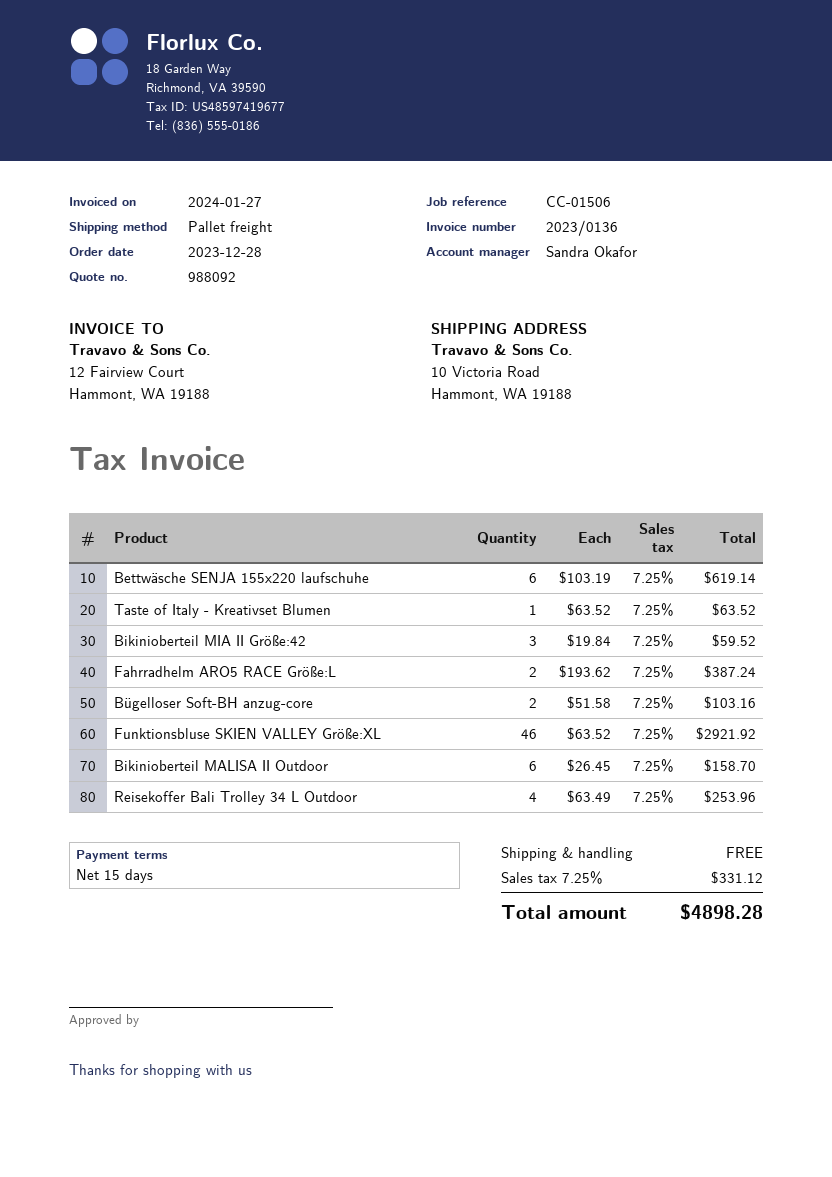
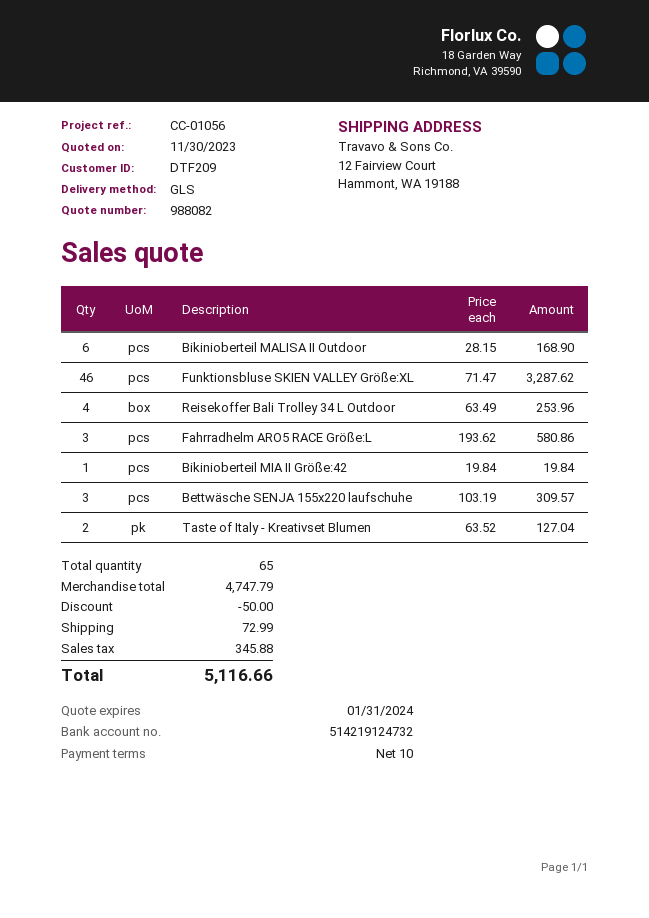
quote number: 988092 -> 988082
payment terms: 15 days -> 10 days
reference: CC-01506 -> CC-01056
shipping method: pallet freight -> GLS
ship to: 10 Victoria Road, Hammont, WA 19188 -> 12 Fairview Court, Hammont, WA 19188
Bettwäsche SENJA 155x220 laufschuhe: 6 x 103.19 = 619.14 -> 3 x 103.19 = 309.57
Taste of Italy - Kreativset Blumen: 1 x 63.52 = 63.52 -> 2 x 63.52 = 127.04
Bikinioberteil MIA II Größe:42: 3 x 19.84 = 59.52 -> 1 x 19.84 = 19.84
Fahrradhelm ARO5 RACE Größe:L: 2 x 193.62 = 387.24 -> 3 x 193.62 = 580.86
Bügelloser Soft-BH anzug-core: 2 x 51.58 = 103.16 -> none
Funktionsbluse SKIEN VALLEY Größe:XL: 46 x 63.52 = 2921.92 -> 46 x 71.47 = 3287.62
Bikinioberteil MALISA II Outdoor: 6 x 26.45 = 158.70 -> 6 x 28.15 = 168.90
discount: none -> 50.00
shipping: 0.00 -> 72.99
tax: 331.12 -> 345.88
total: 4898.28 -> 5116.66

